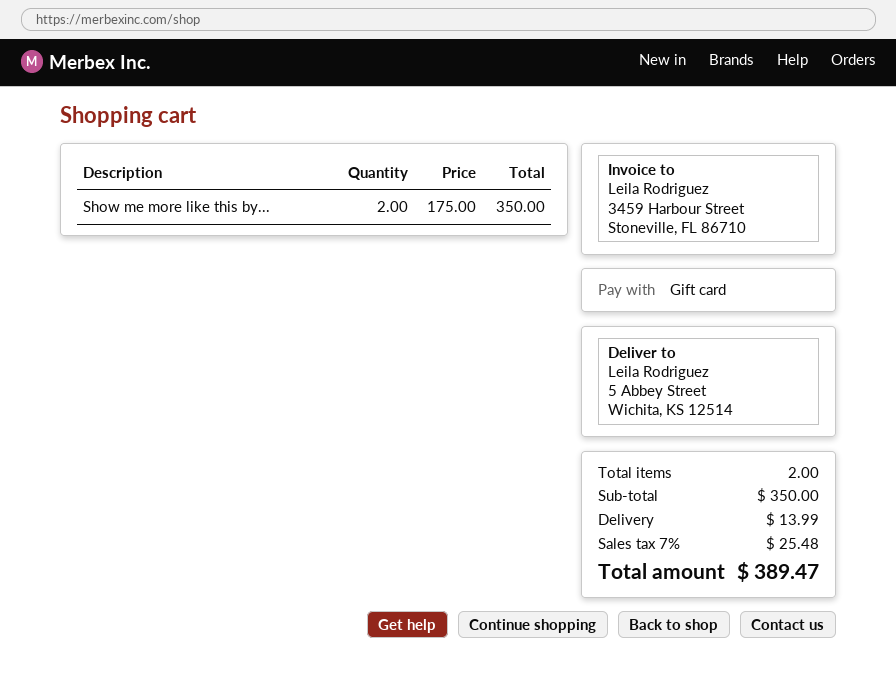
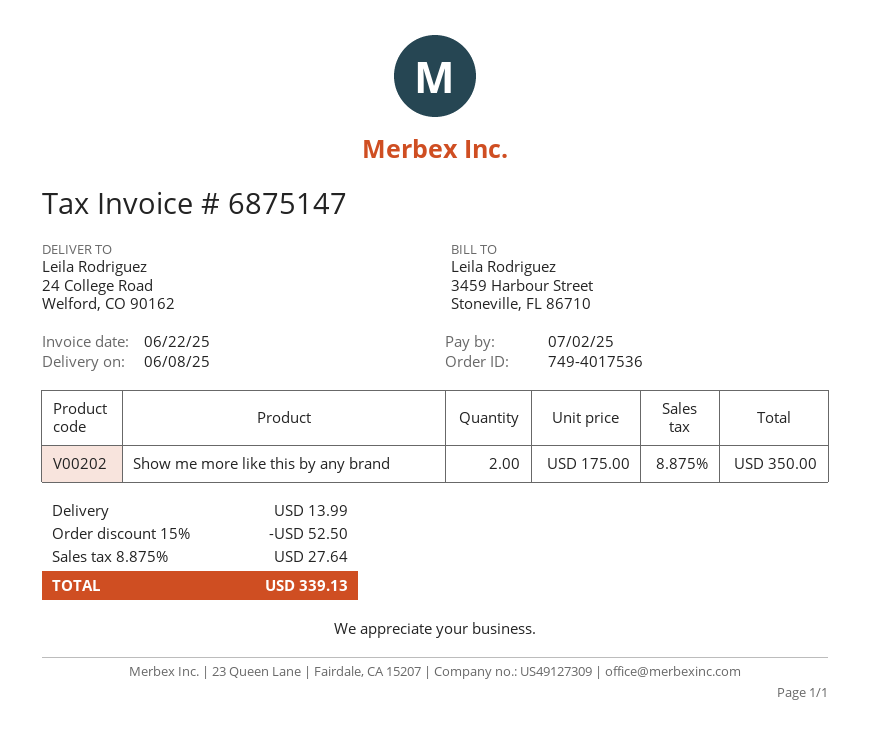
ship to: 5 Abbey Street, Wichita, KS 12514 -> 24 College Road, Welford, CO 90162
discount: none -> 15% = 52.50
tax: 7% = 25.48 -> 8.875% = 27.64
total: 389.47 -> 339.13

